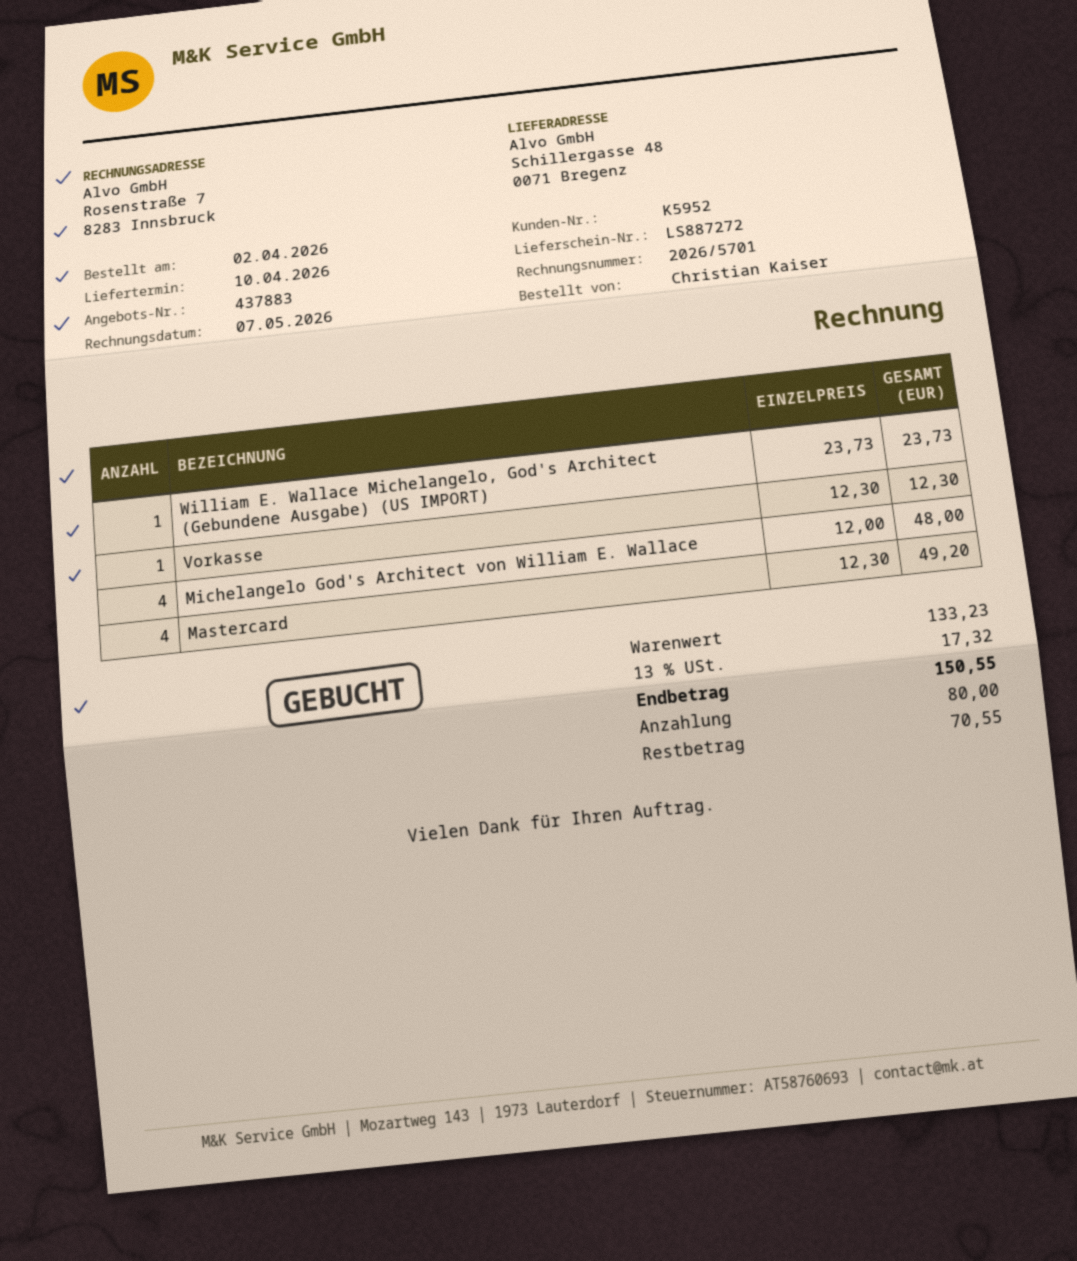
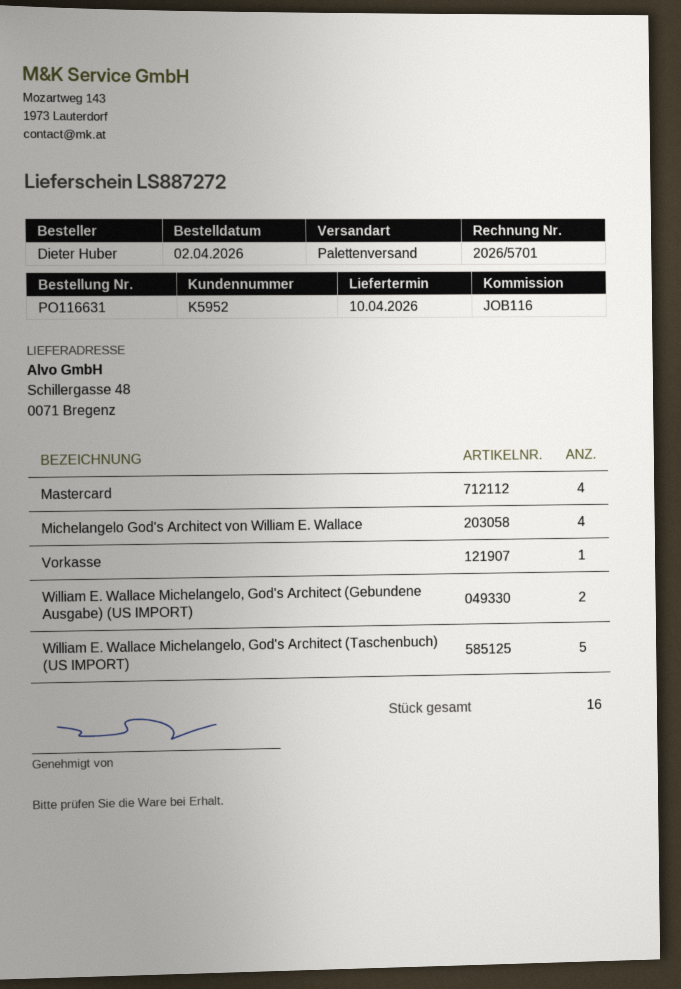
ordered by: Christian Kaiser -> Dieter Huber
William E. Wallace Michelangelo, God's Architect (Gebundene Ausgabe) (US IMPORT): 1 -> 2
William E. Wallace Michelangelo, God's Architect (Taschenbuch) (US IMPORT): none -> 5

